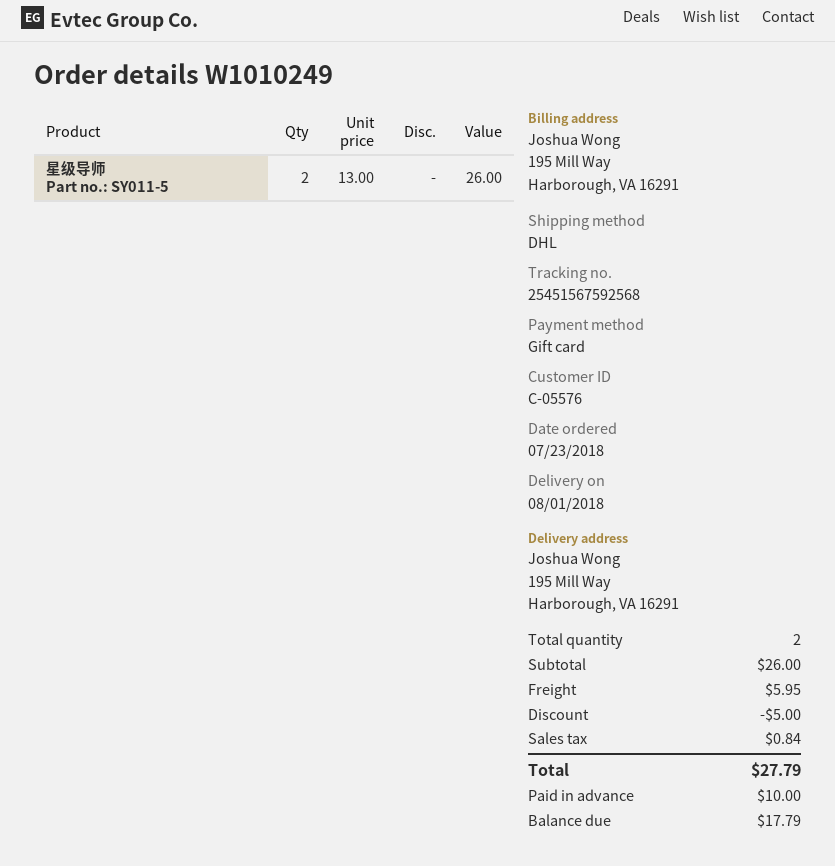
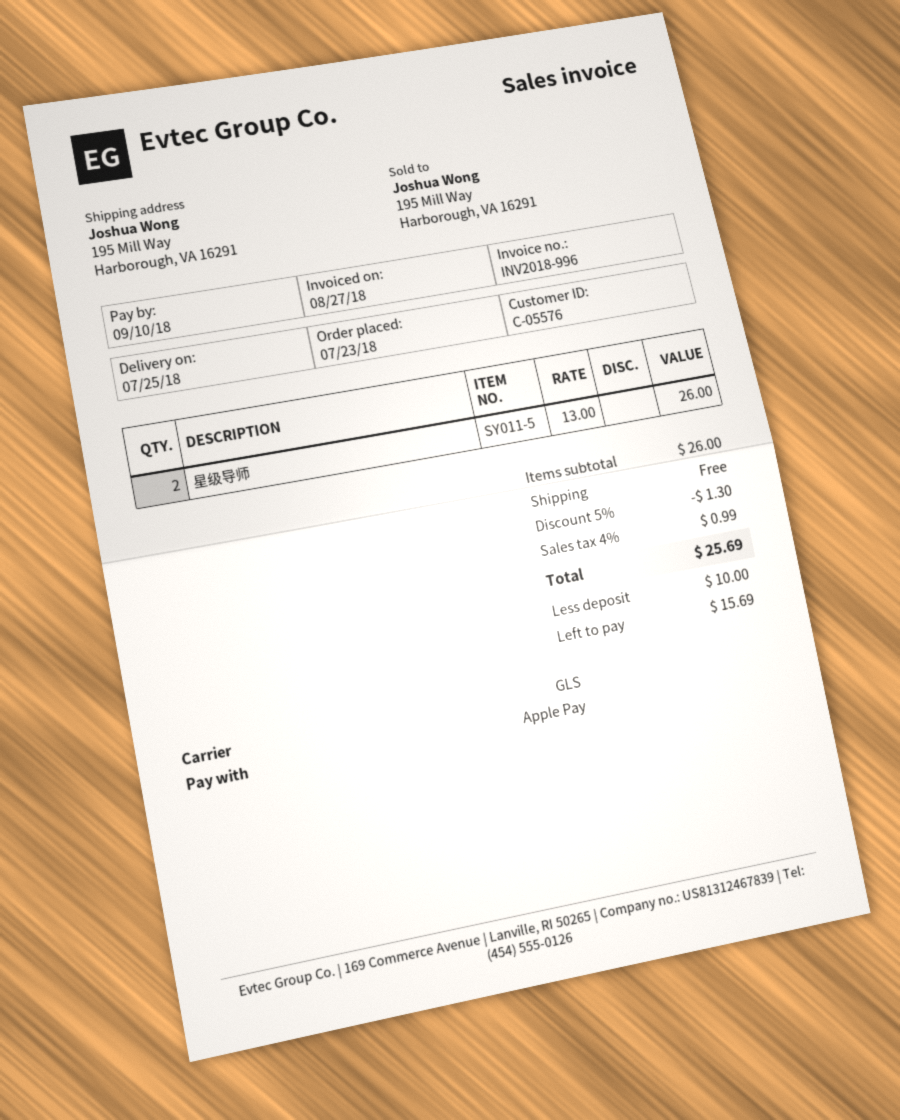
delivery date: 2018-08-01 -> 2018-07-25
payment method: gift card -> Apple Pay
shipping method: DHL -> GLS
discount: 5.00 -> 1.30
shipping: 5.95 -> 0.00
tax: 0.84 -> 0.99
total: 27.79 -> 25.69
balance: 17.79 -> 15.69

